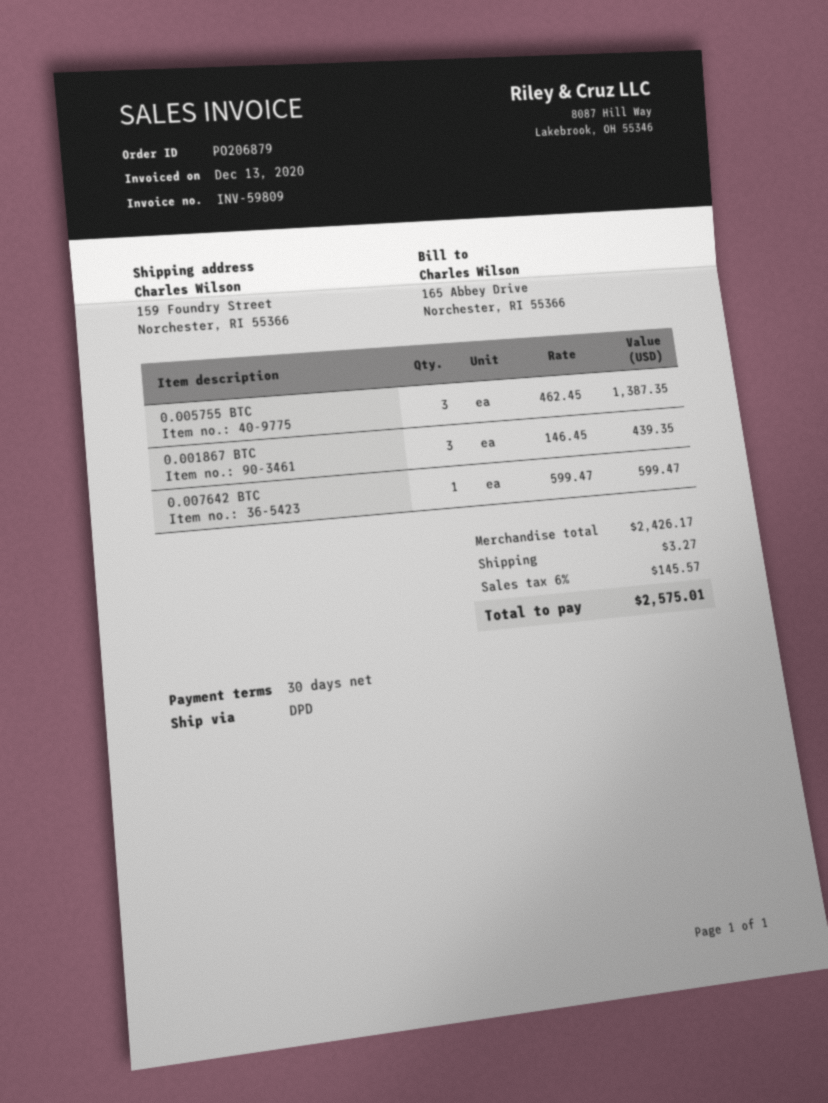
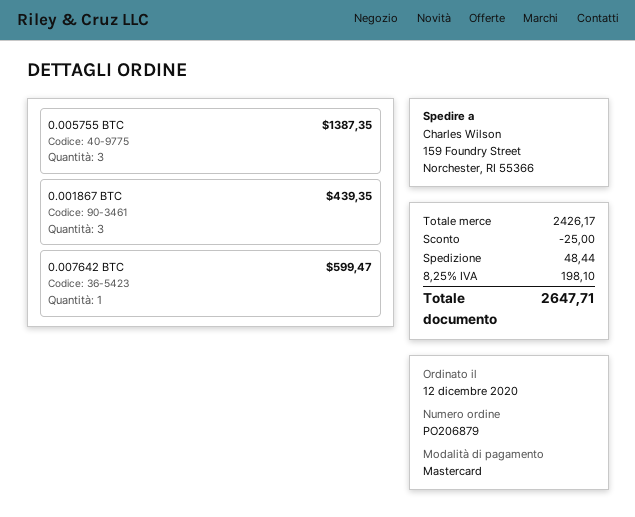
discount: none -> 25.00
shipping: 3.27 -> 48.44
tax: 6% = 145.57 -> 8.25% = 198.10
total: 2575.01 -> 2647.71

